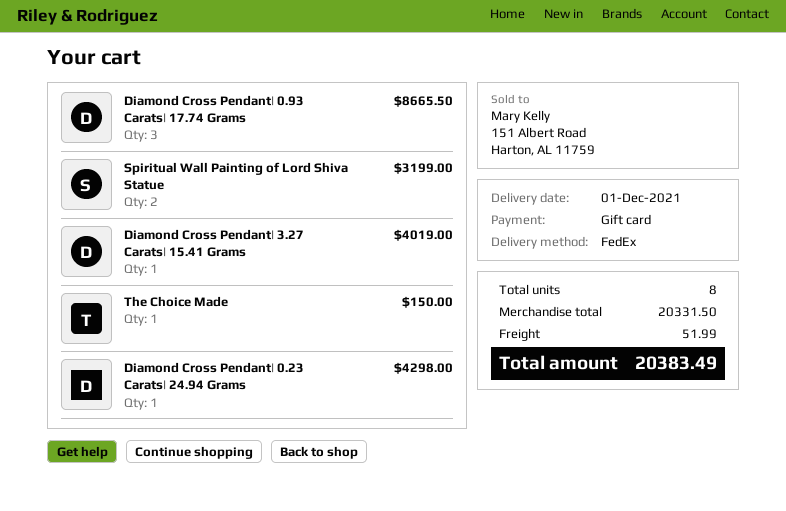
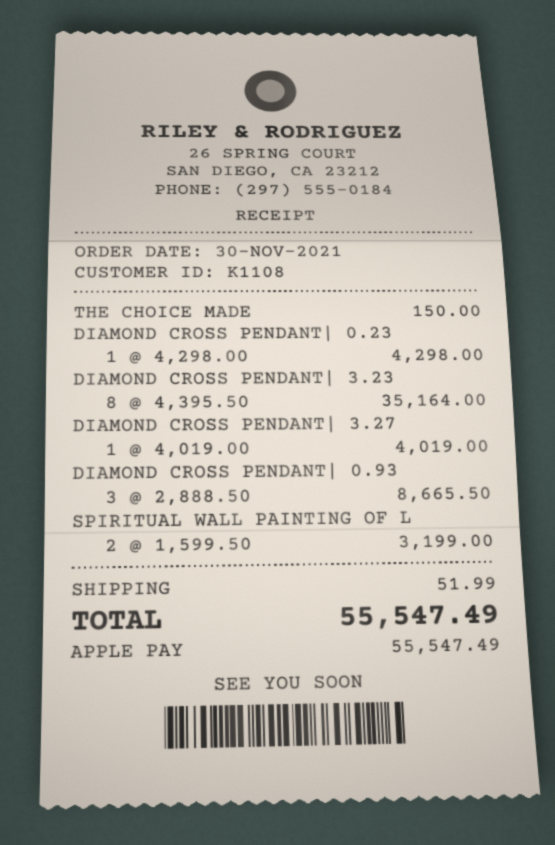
payment method: gift card -> Apple Pay
DIAMOND CROSS PENDANT| 3.23: none -> 8 for 35164.00
total: 20383.49 -> 55547.49

